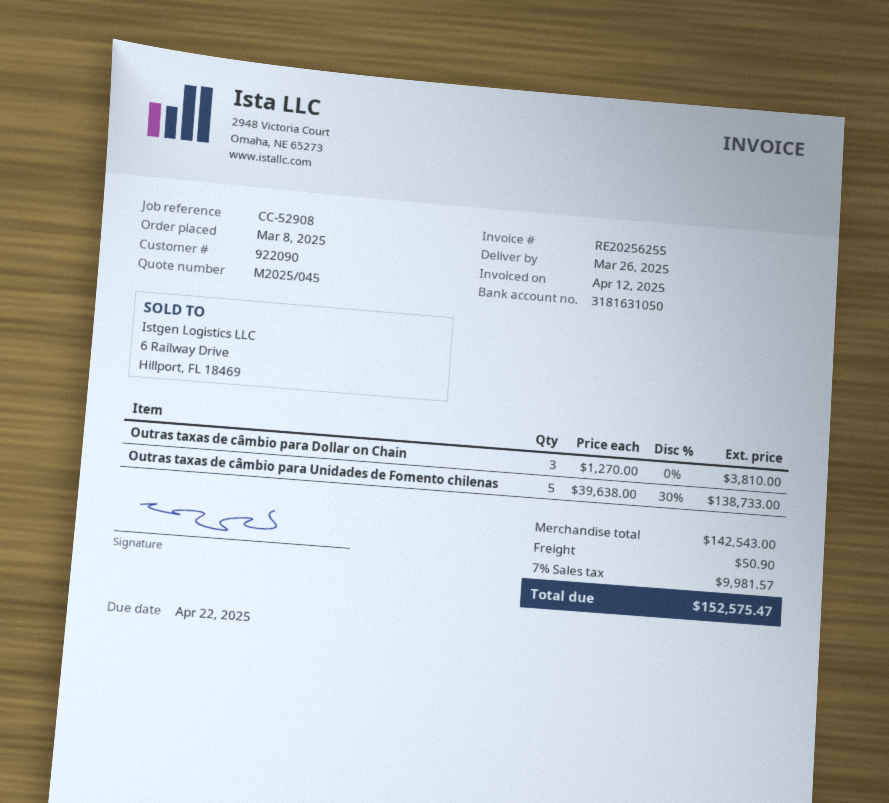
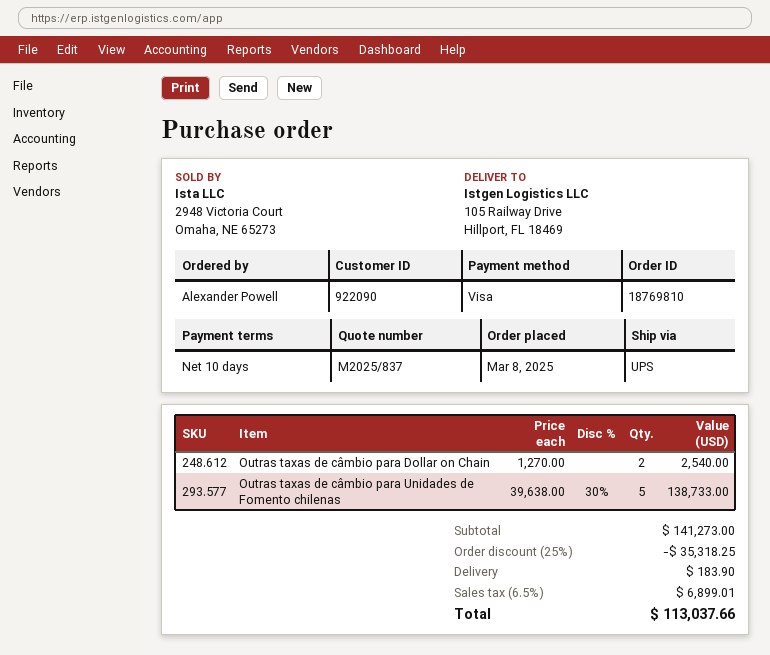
quote number: M2025/045 -> M2025/837
Outras taxas de câmbio para Dollar on Chain: 3 x 1270.00 = 3810.00 -> 2 x 1270.00 = 2540.00
subtotal: 142543.00 -> 141273.00
discount: none -> 25% = 35318.25
shipping: 50.90 -> 183.90
tax: 7% = 9981.57 -> 6.5% = 6899.01
total: 152575.47 -> 113037.66

